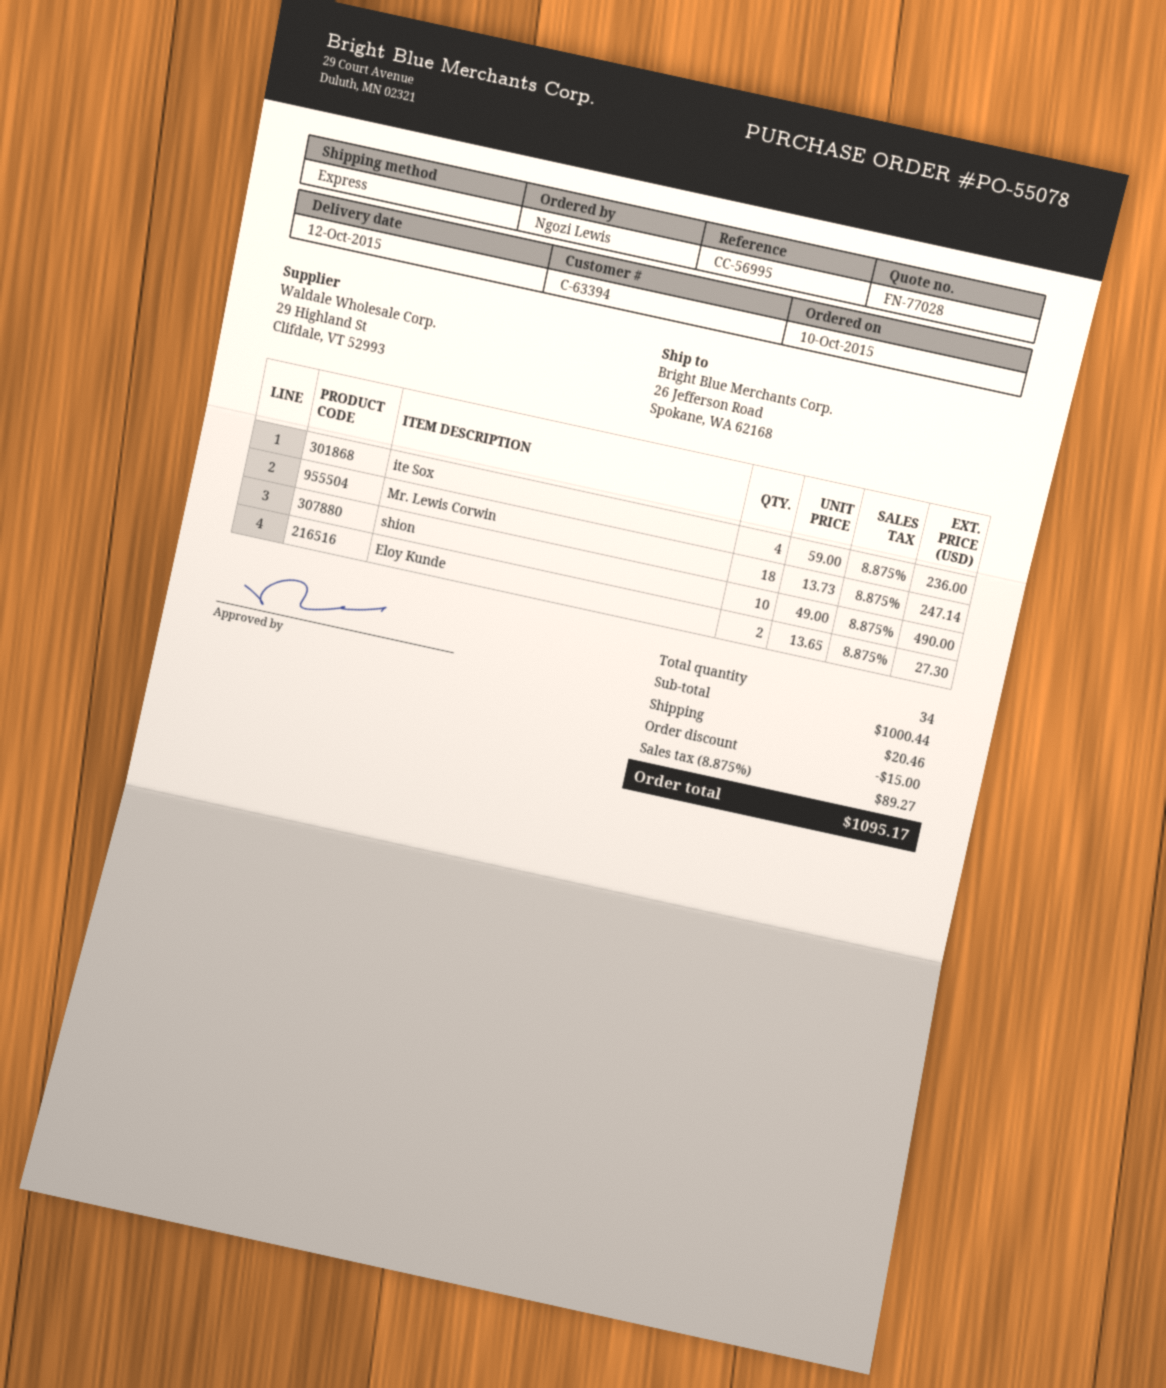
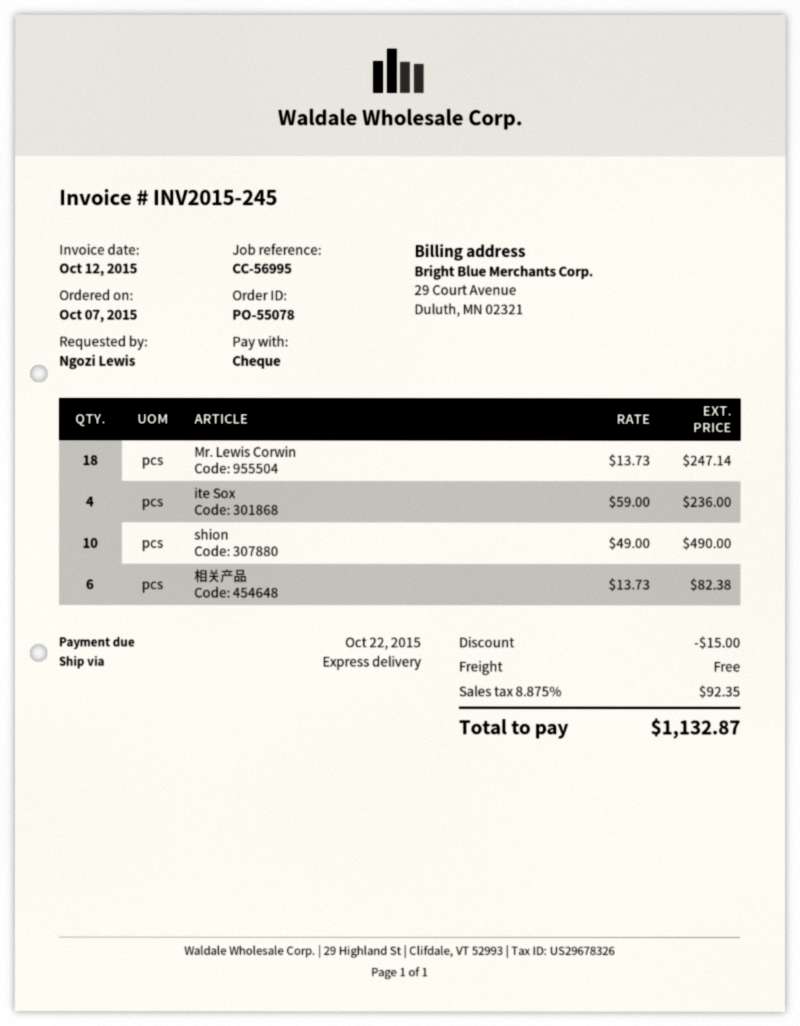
order date: 2015-10-10 -> 2015-10-07
Eloy Kunde: 2 x 13.65 = 27.30 -> none
相关产品: none -> 6 x 13.73 = 82.38
shipping: 20.46 -> 0.00
tax: 8.875% = 89.27 -> 8.875% = 92.35
total: 1095.17 -> 1132.87

